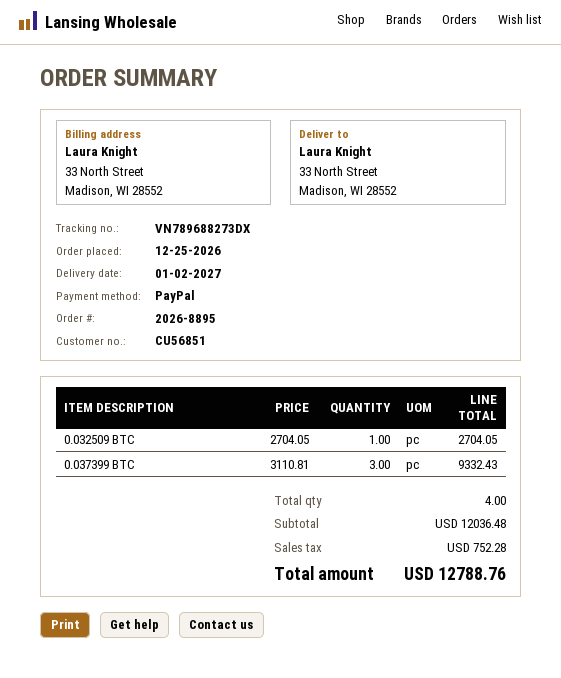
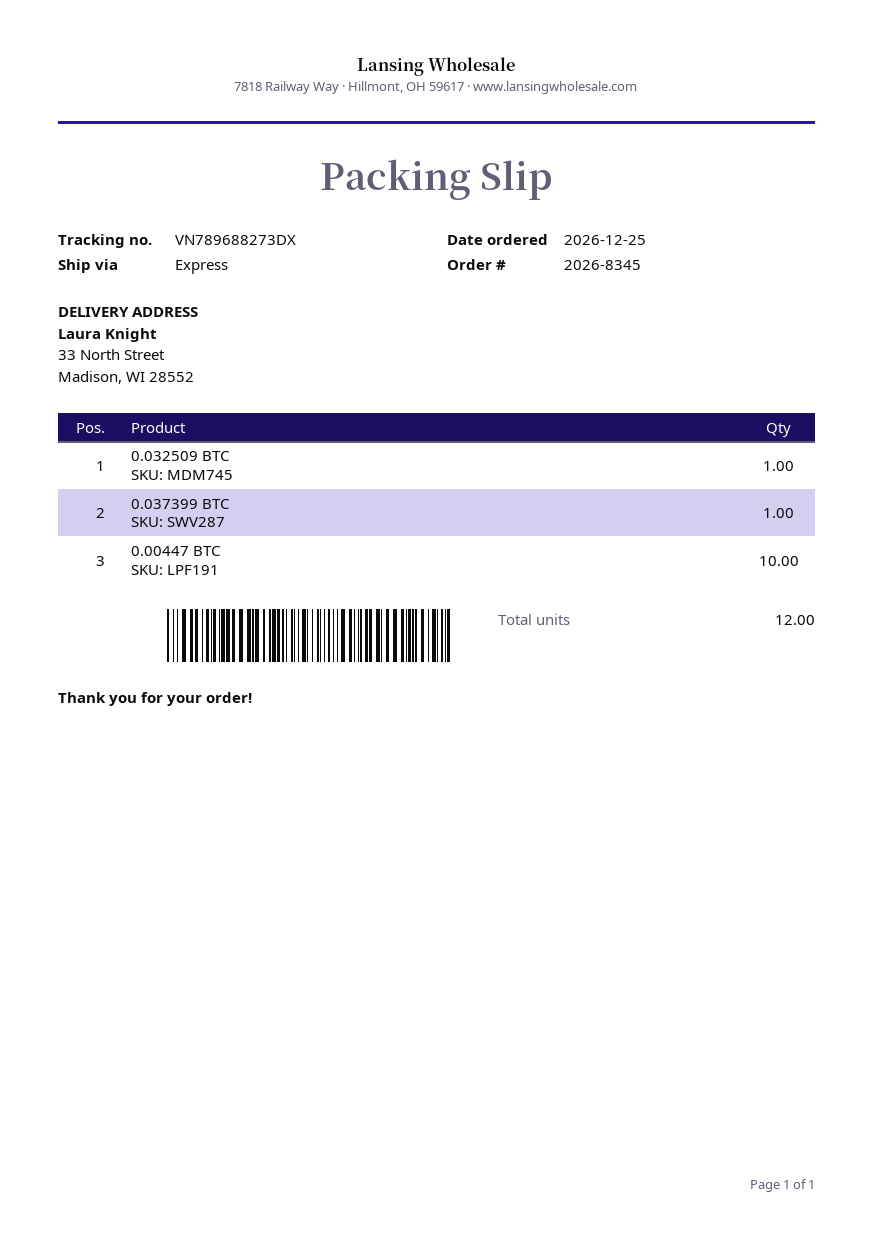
order number: 2026-8895 -> 2026-8345
0.037399 BTC: 3 -> 1
0.00447 BTC: none -> 10
total quantity: 4 -> 12

